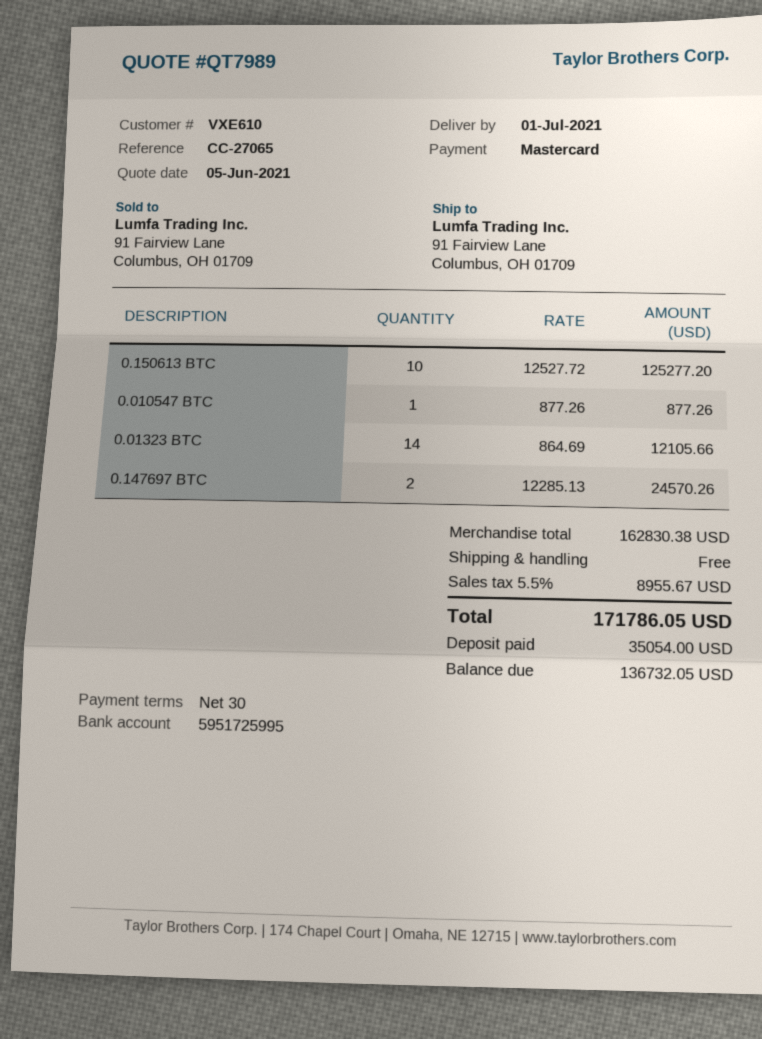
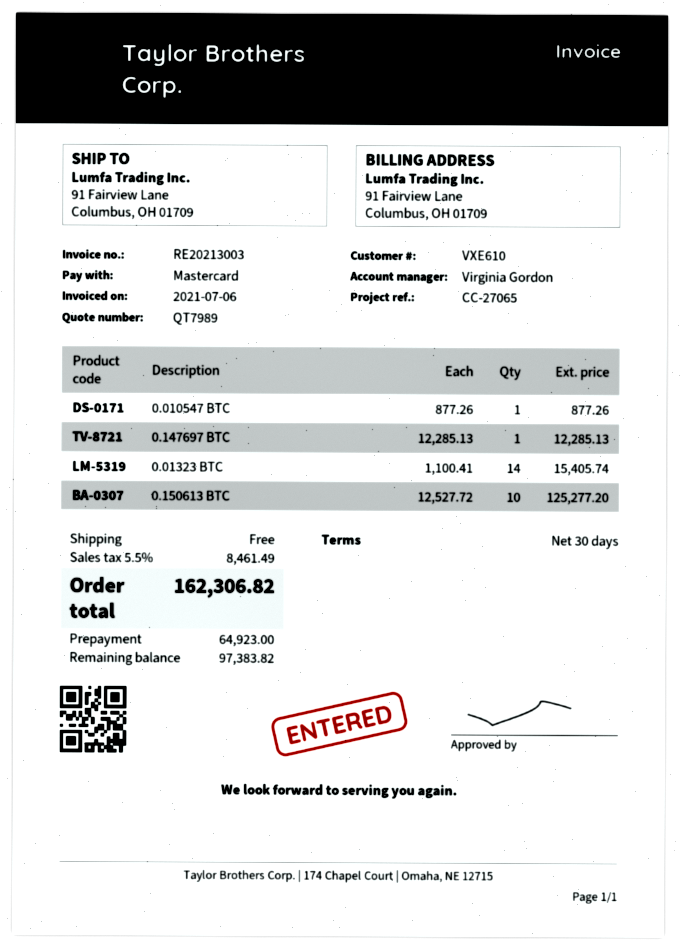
0.01323 BTC: 14 x 864.69 = 12105.66 -> 14 x 1100.41 = 15405.74
0.147697 BTC: 2 x 12285.13 = 24570.26 -> 1 x 12285.13 = 12285.13
tax: 5.5% = 8955.67 -> 5.5% = 8461.49
total: 171786.05 -> 162306.82
deposit: 35054.00 -> 64923.00
balance: 136732.05 -> 97383.82

